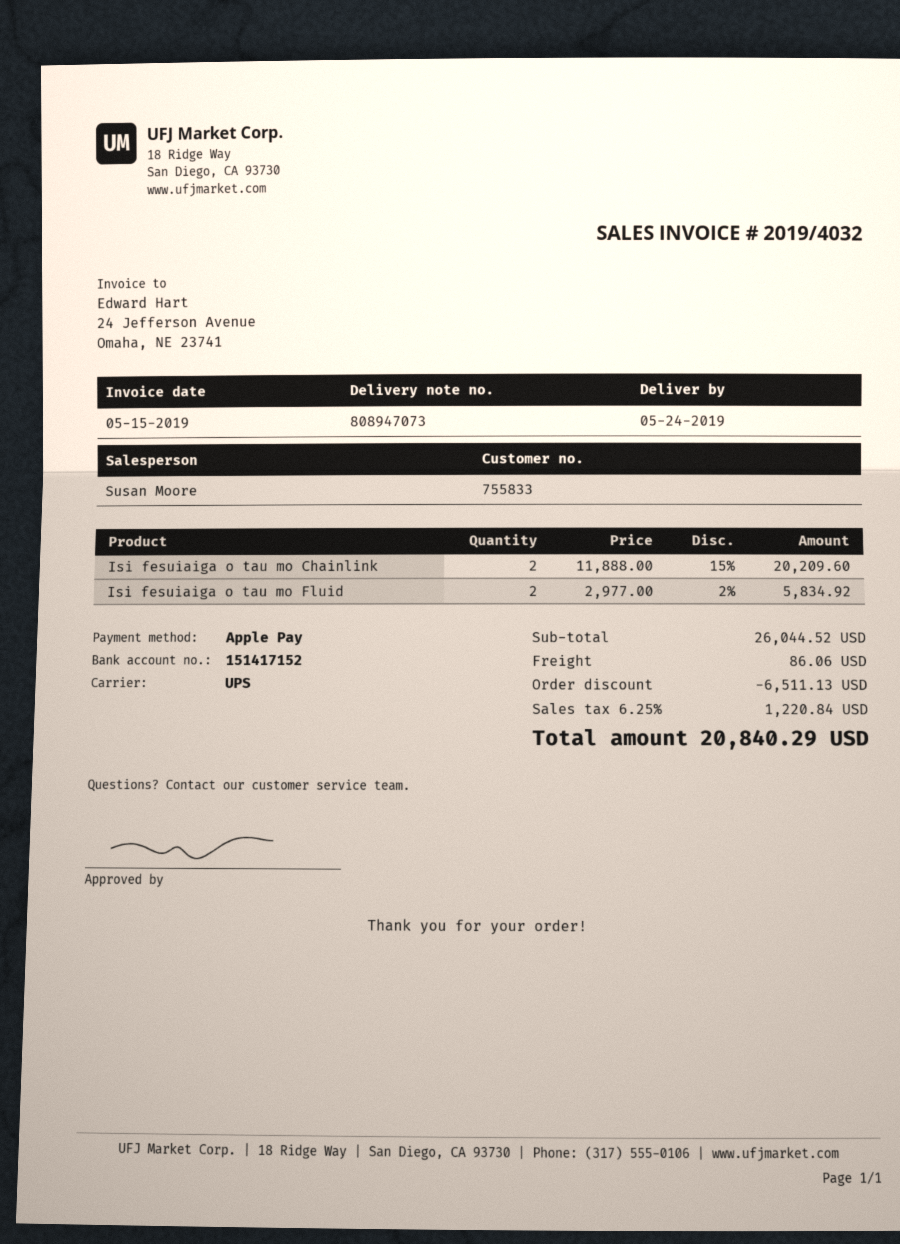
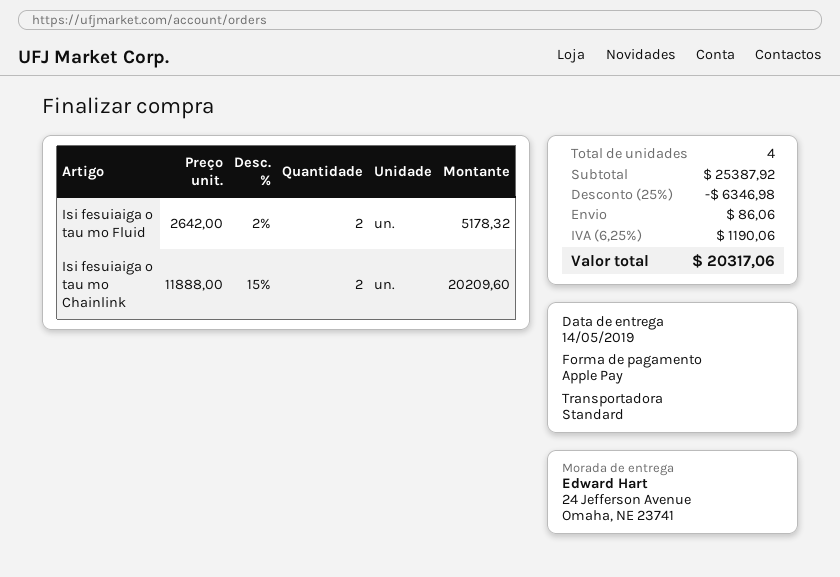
delivery date: 2019-05-24 -> 2019-05-14
shipping method: UPS -> standard
Isi fesuiaiga o tau mo Fluid: 2 x 2977.00 - 2% = 5834.92 -> 2 x 2642.00 - 2% = 5178.32
subtotal: 26044.52 -> 25387.92
discount: 6511.13 -> 6346.98
tax: 6.25% = 1220.84 -> 6.25% = 1190.06
total: 20840.29 -> 20317.06

